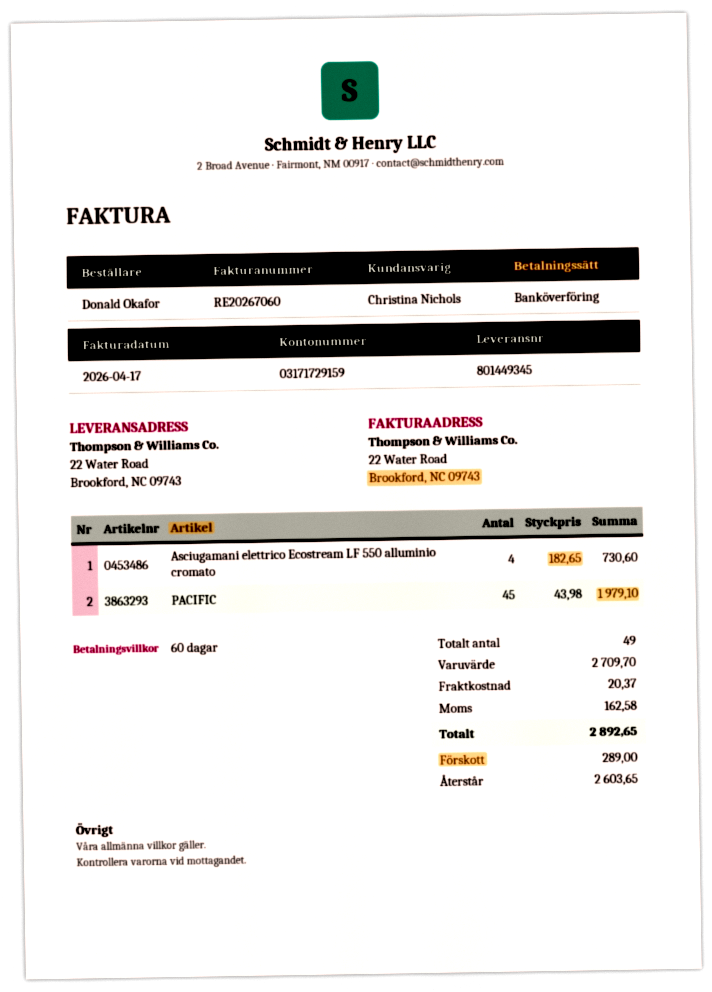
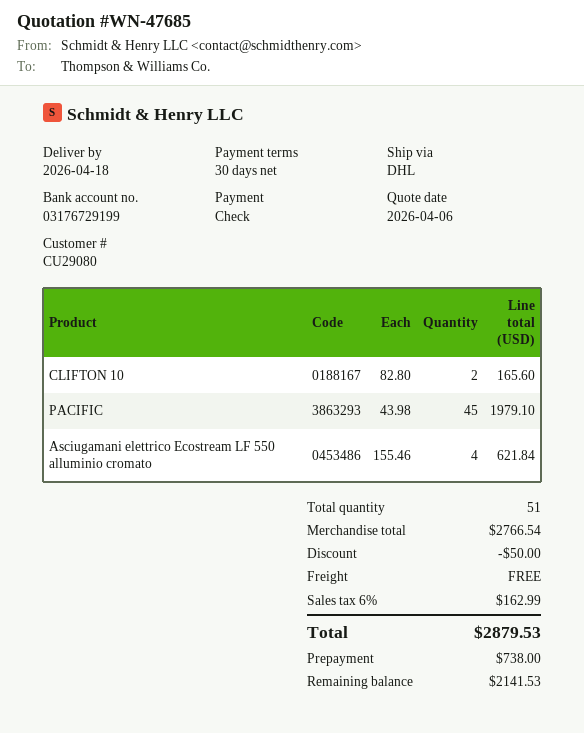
payment terms: 60 days -> 30 days
payment method: bank transfer -> cheque
bank account: 03171729159 -> 03176729199
Asciugamani elettrico Ecostream LF 550 alluminio cromato: 4 x 182.65 = 730.60 -> 4 x 155.46 = 621.84
CLIFTON 10: none -> 2 x 82.80 = 165.60
total quantity: 49 -> 51
subtotal: 2709.70 -> 2766.54
discount: none -> 50.00
shipping: 20.37 -> 0.00
tax: 162.58 -> 162.99
total: 2892.65 -> 2879.53
deposit: 289.00 -> 738.00
balance: 2603.65 -> 2141.53

